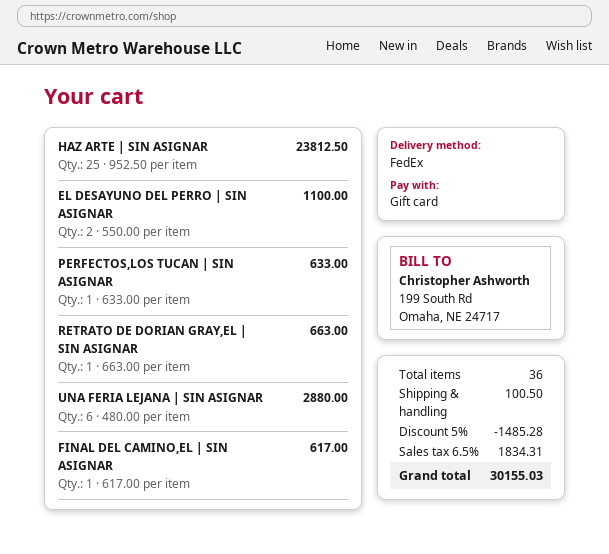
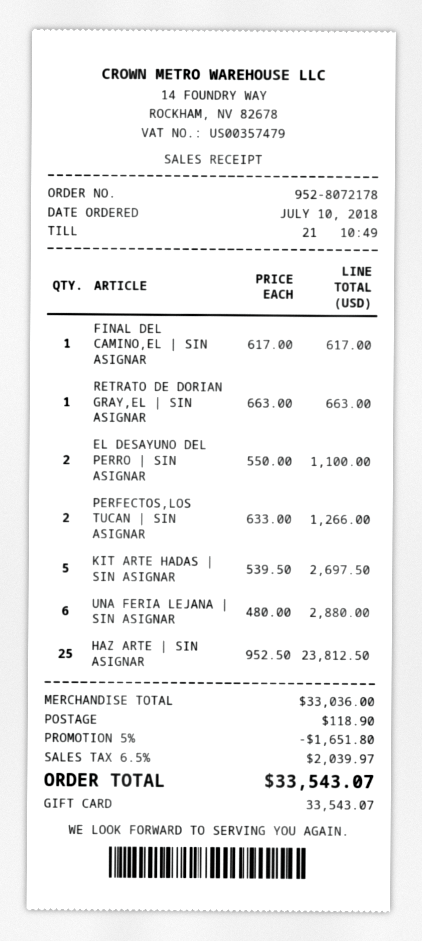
PERFECTOS,LOS TUCAN | SIN ASIGNAR: 1 x 633.00 = 633.00 -> 2 x 633.00 = 1266.00
KIT ARTE HADAS | SIN ASIGNAR: none -> 5 x 539.50 = 2697.50
discount: 5% = 1485.28 -> 5% = 1651.80
shipping: 100.50 -> 118.90
tax: 6.5% = 1834.31 -> 6.5% = 2039.97
total: 30155.03 -> 33543.07

